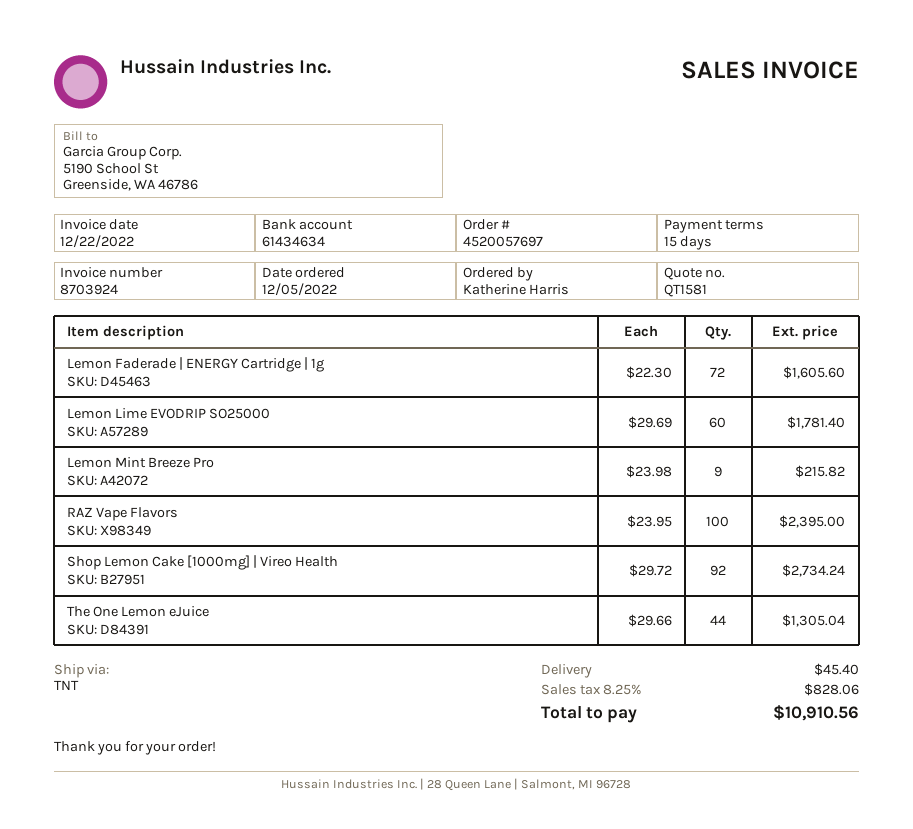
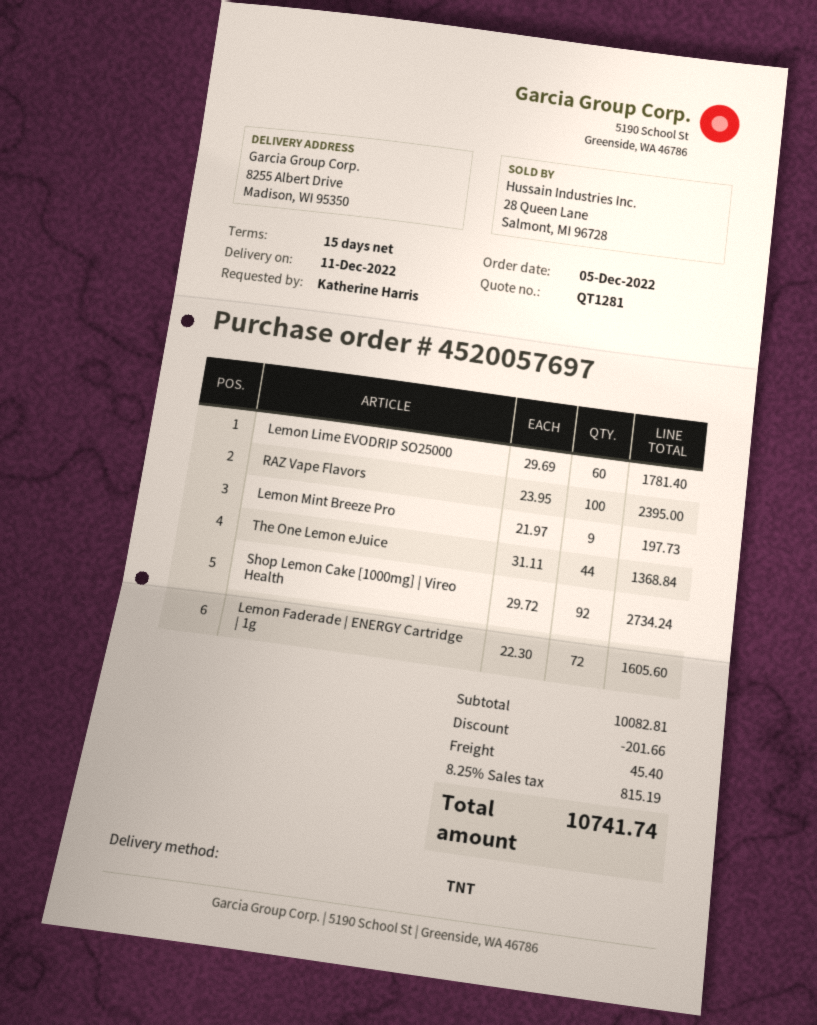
quote number: QT1581 -> QT1281
Lemon Mint Breeze Pro: 9 x 23.98 = 215.82 -> 9 x 21.97 = 197.73
The One Lemon eJuice: 44 x 29.66 = 1305.04 -> 44 x 31.11 = 1368.84
discount: none -> 201.66
tax: 8.25% = 828.06 -> 8.25% = 815.19
total: 10910.56 -> 10741.74

